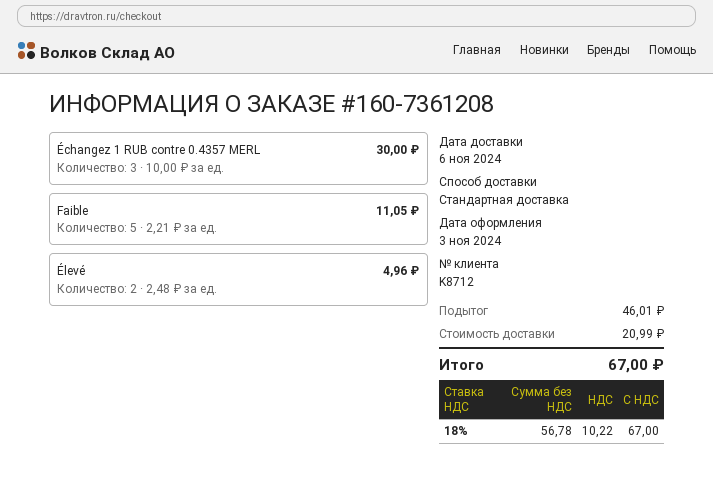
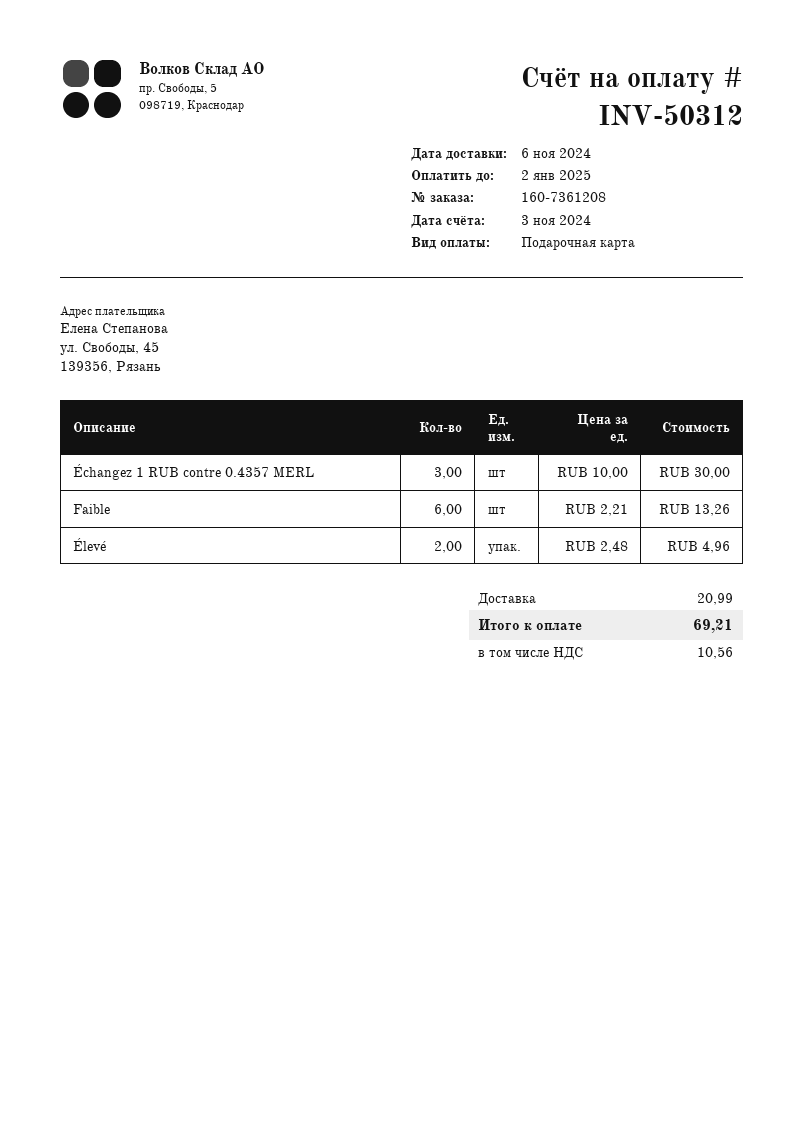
Faible: 5 x 2.21 = 11.05 -> 6 x 2.21 = 13.26
tax: 10.22 -> 10.56
total: 67.00 -> 69.21

